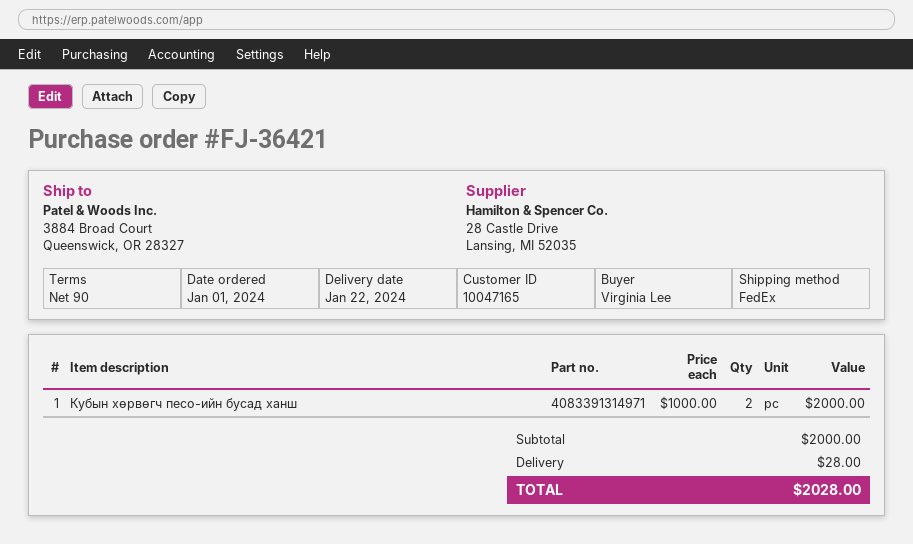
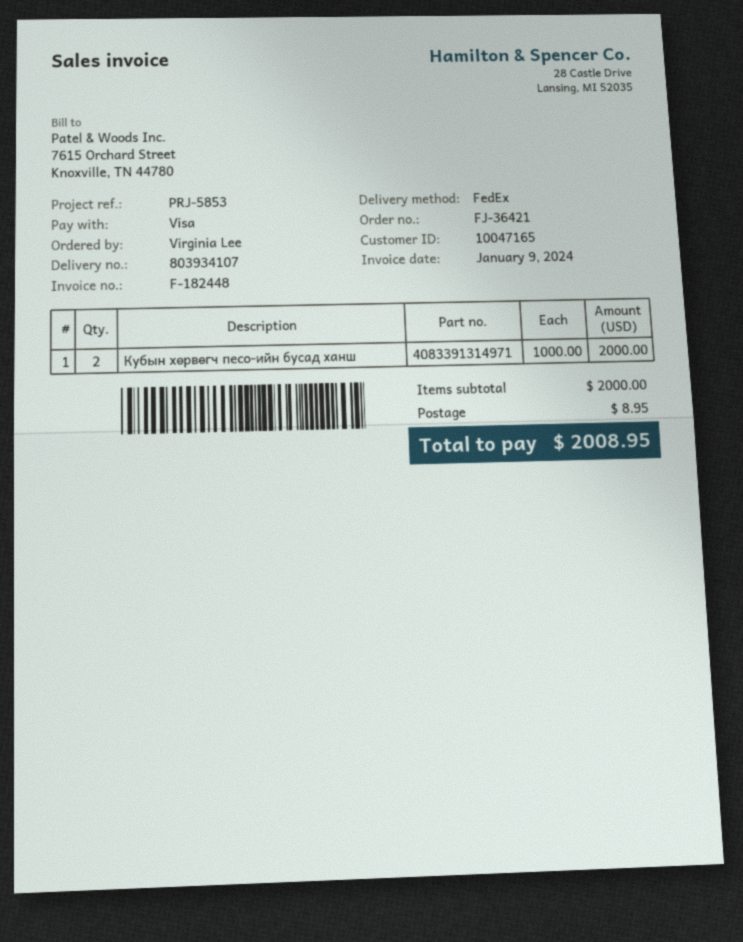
shipping: 28.00 -> 8.95
total: 2028.00 -> 2008.95

